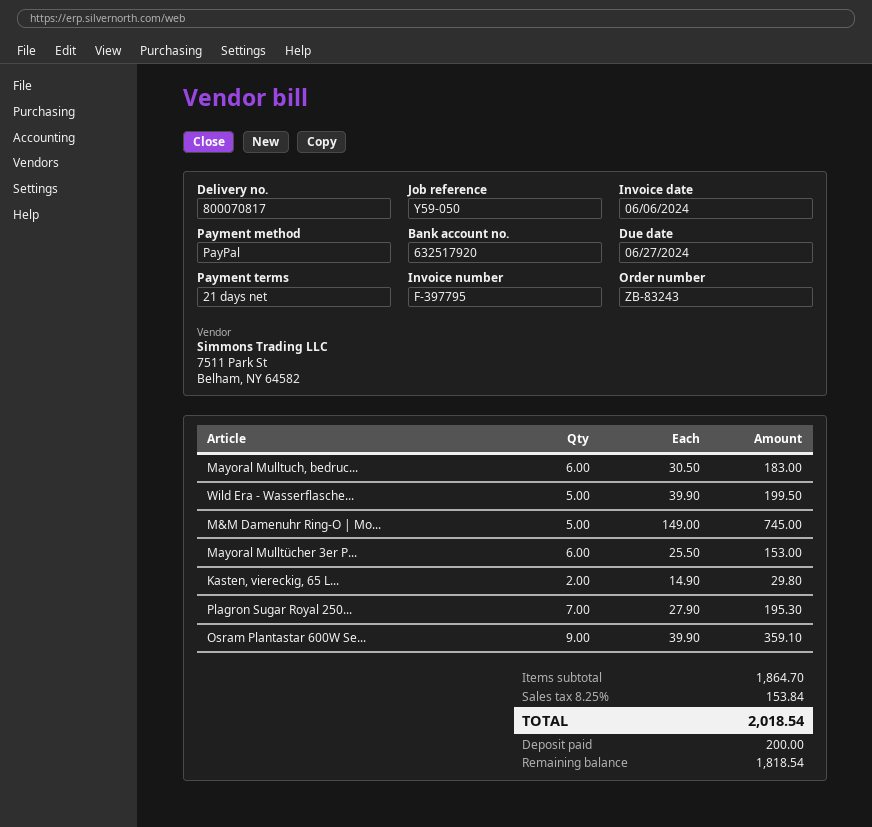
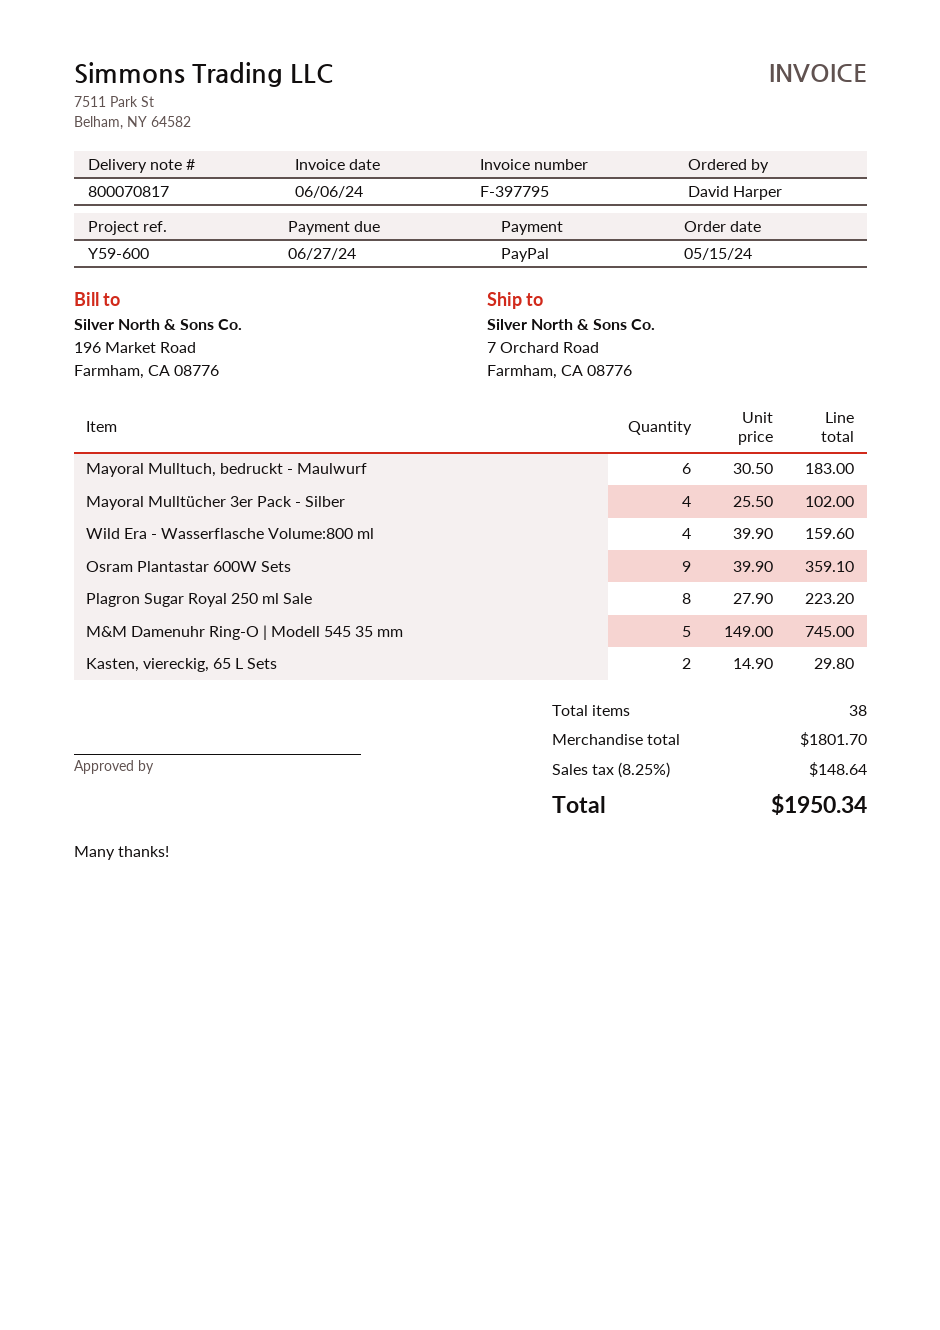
reference: Y59-050 -> Y59-600
Wild Era - Wasserflasche...: 5 x 39.90 = 199.50 -> 4 x 39.90 = 159.60
Mayoral Mulltücher 3er P...: 6 x 25.50 = 153.00 -> 4 x 25.50 = 102.00
Plagron Sugar Royal 250...: 7 x 27.90 = 195.30 -> 8 x 27.90 = 223.20
subtotal: 1864.70 -> 1801.70
tax: 8.25% = 153.84 -> 8.25% = 148.64
total: 2018.54 -> 1950.34

